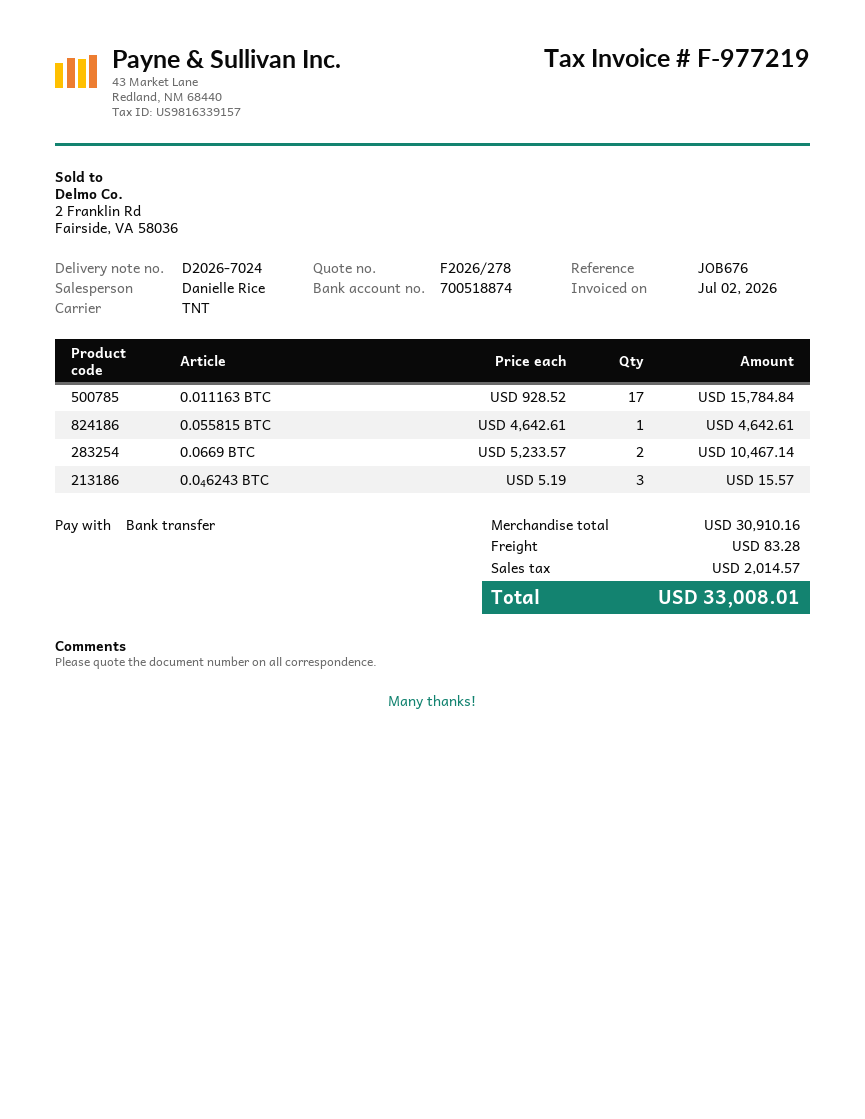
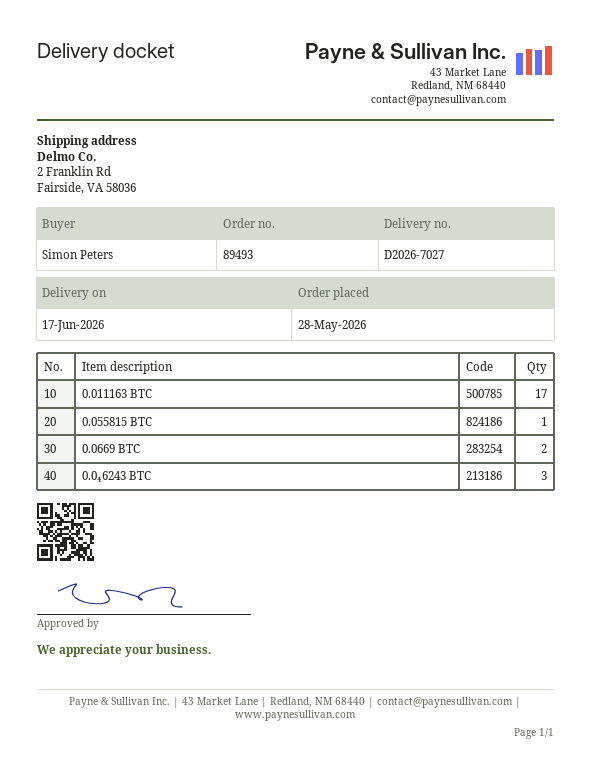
delivery note number: D2026-7024 -> D2026-7027

